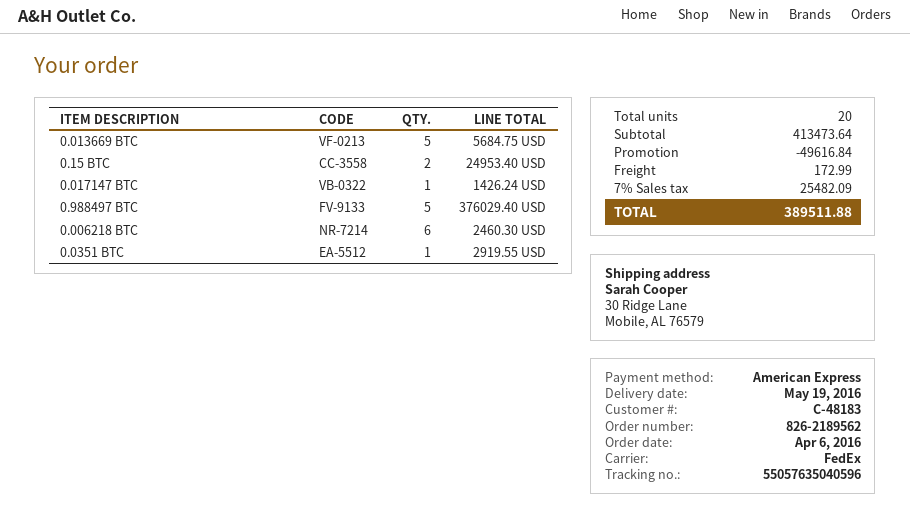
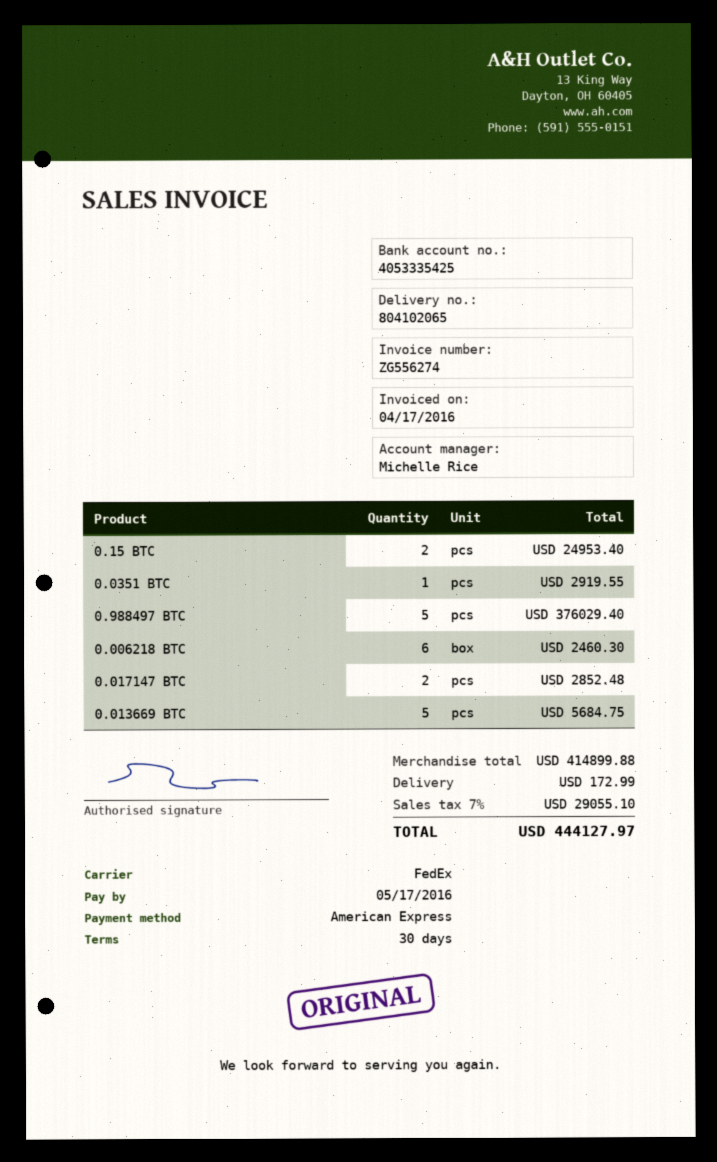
0.017147 BTC: 1 for 1426.24 -> 2 for 2852.48
subtotal: 413473.64 -> 414899.88
discount: 49616.84 -> none
tax: 7% = 25482.09 -> 7% = 29055.10
total: 389511.88 -> 444127.97

